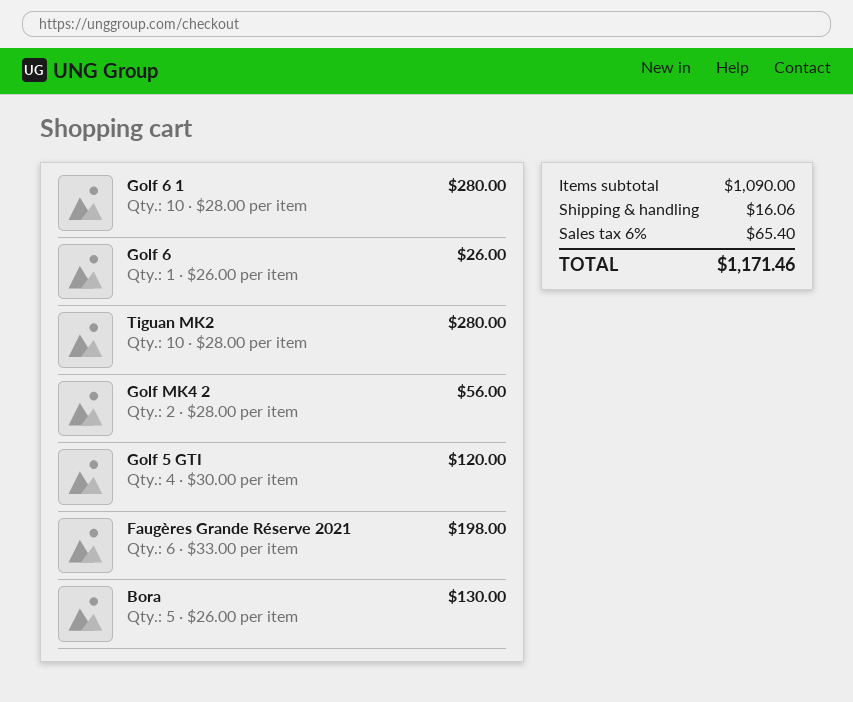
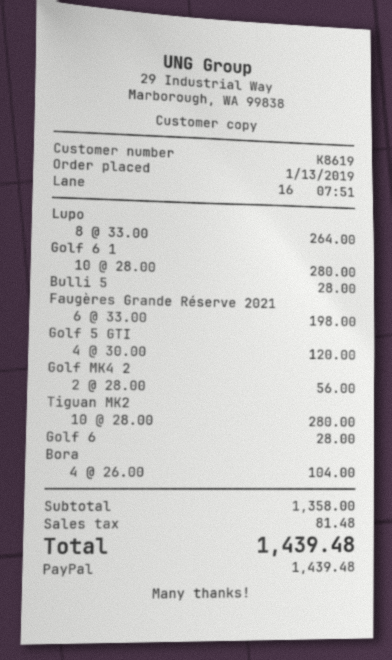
Golf 6: 1 x 26.00 = 26.00 -> 1 x 28.00 = 28.00
Bora: 5 x 26.00 = 130.00 -> 4 x 26.00 = 104.00
Lupo: none -> 8 x 33.00 = 264.00
Bulli 5: none -> 1 x 28.00 = 28.00
subtotal: 1090.00 -> 1358.00
shipping: 16.06 -> none
tax: 65.40 -> 81.48
total: 1171.46 -> 1439.48

